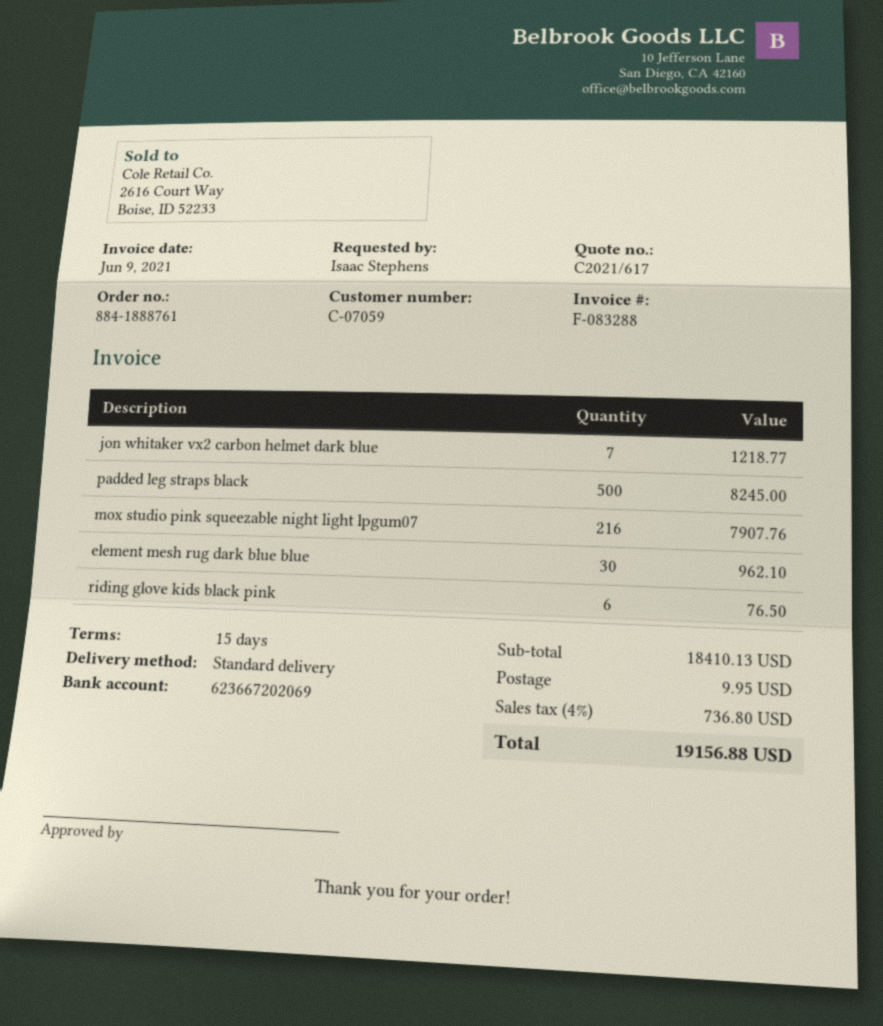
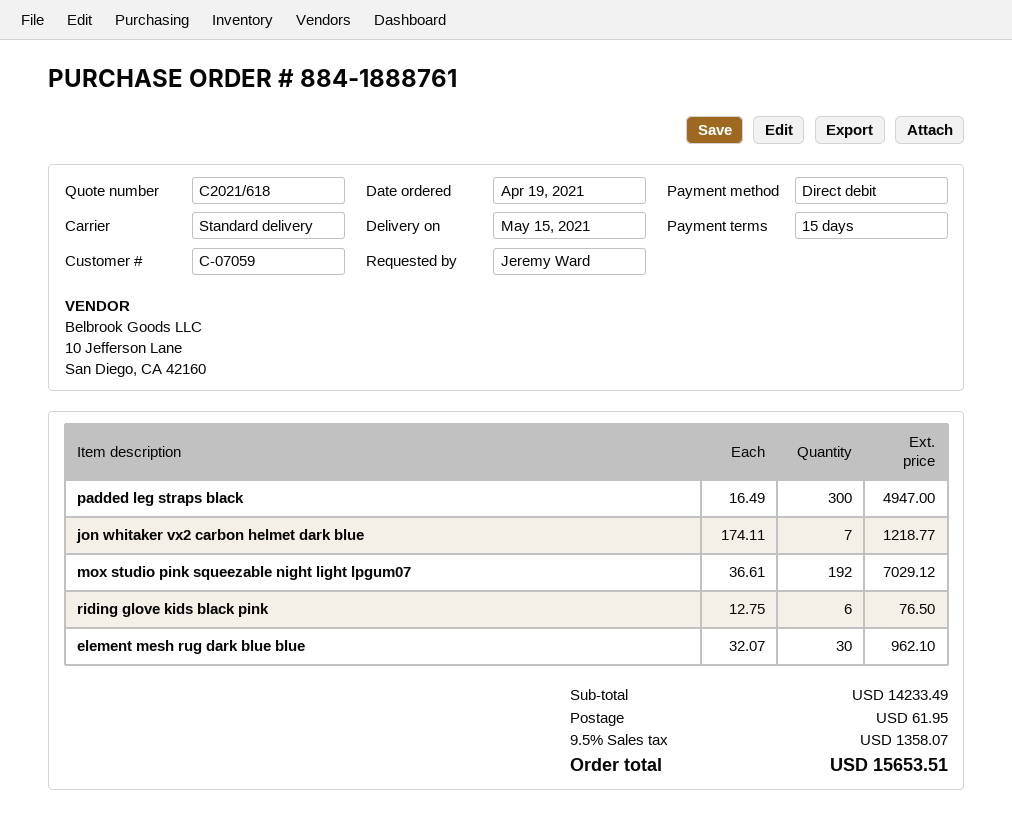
quote number: C2021/617 -> C2021/618
ordered by: Isaac Stephens -> Jeremy Ward
padded leg straps black: 500 for 8245.00 -> 300 for 4947.00
mox studio pink squeezable night light lpgum07: 216 for 7907.76 -> 192 for 7029.12
subtotal: 18410.13 -> 14233.49
shipping: 9.95 -> 61.95
tax: 4% = 736.80 -> 9.5% = 1358.07
total: 19156.88 -> 15653.51

